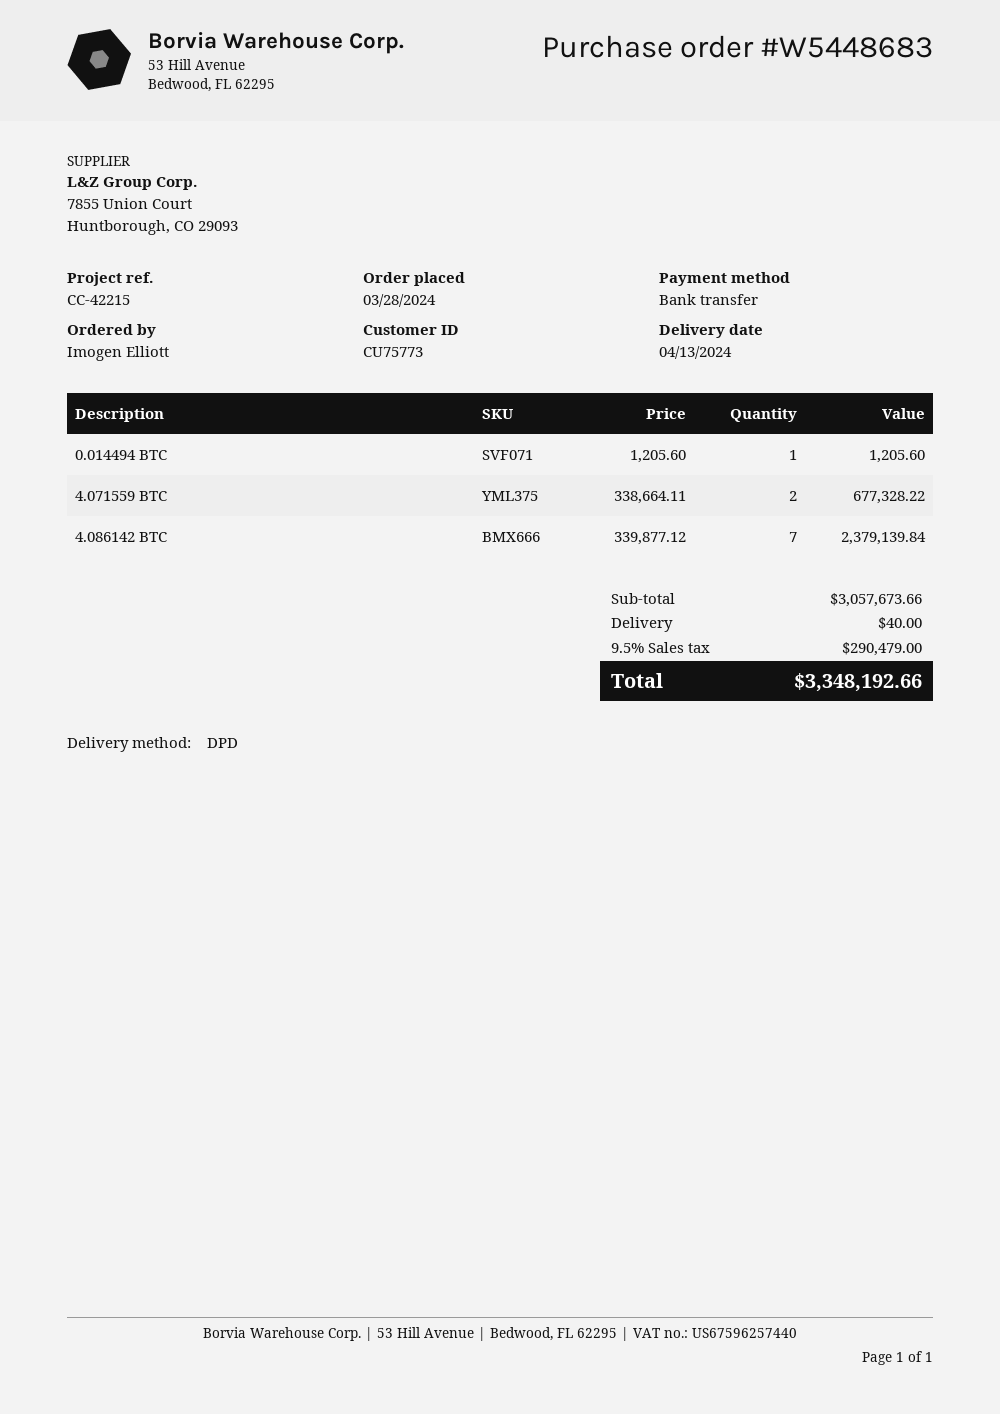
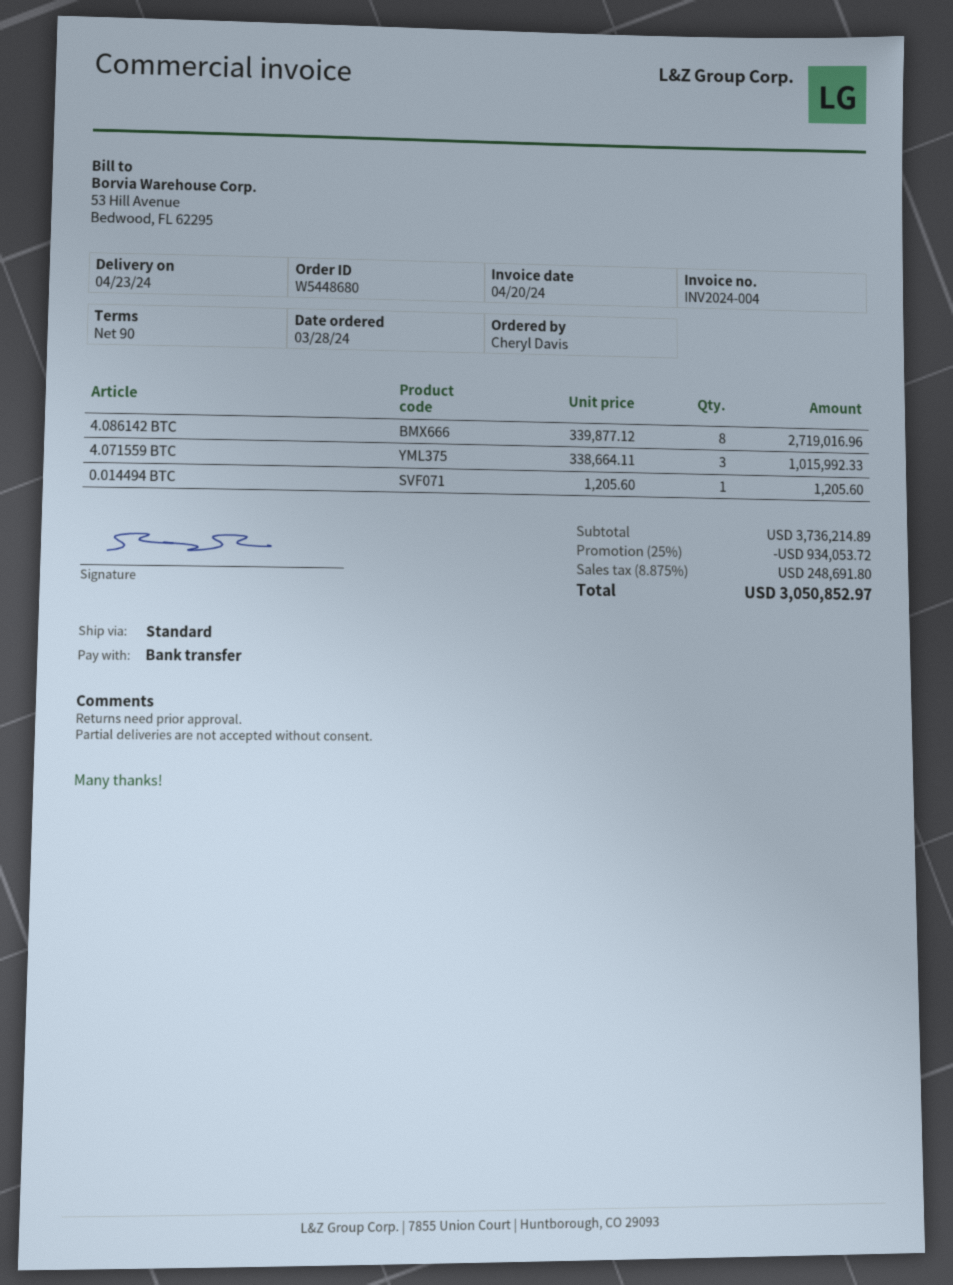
order number: W5448683 -> W5448680
delivery date: 2024-04-13 -> 2024-04-23
ordered by: Imogen Elliott -> Cheryl Davis
shipping method: DPD -> standard
4.071559 BTC: 2 x 338664.11 = 677328.22 -> 3 x 338664.11 = 1015992.33
4.086142 BTC: 7 x 339877.12 = 2379139.84 -> 8 x 339877.12 = 2719016.96
subtotal: 3057673.66 -> 3736214.89
discount: none -> 25% = 934053.72
shipping: 40.00 -> none
tax: 9.5% = 290479.00 -> 8.875% = 248691.80
total: 3348192.66 -> 3050852.97

